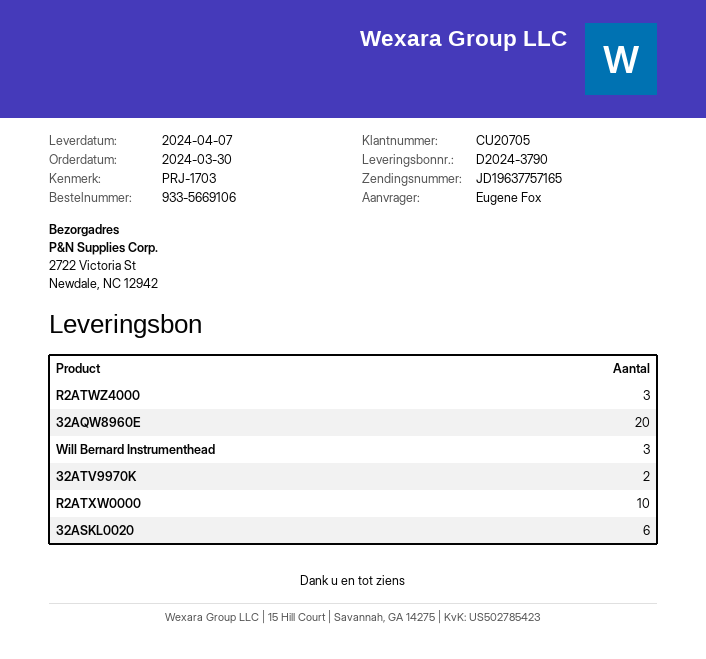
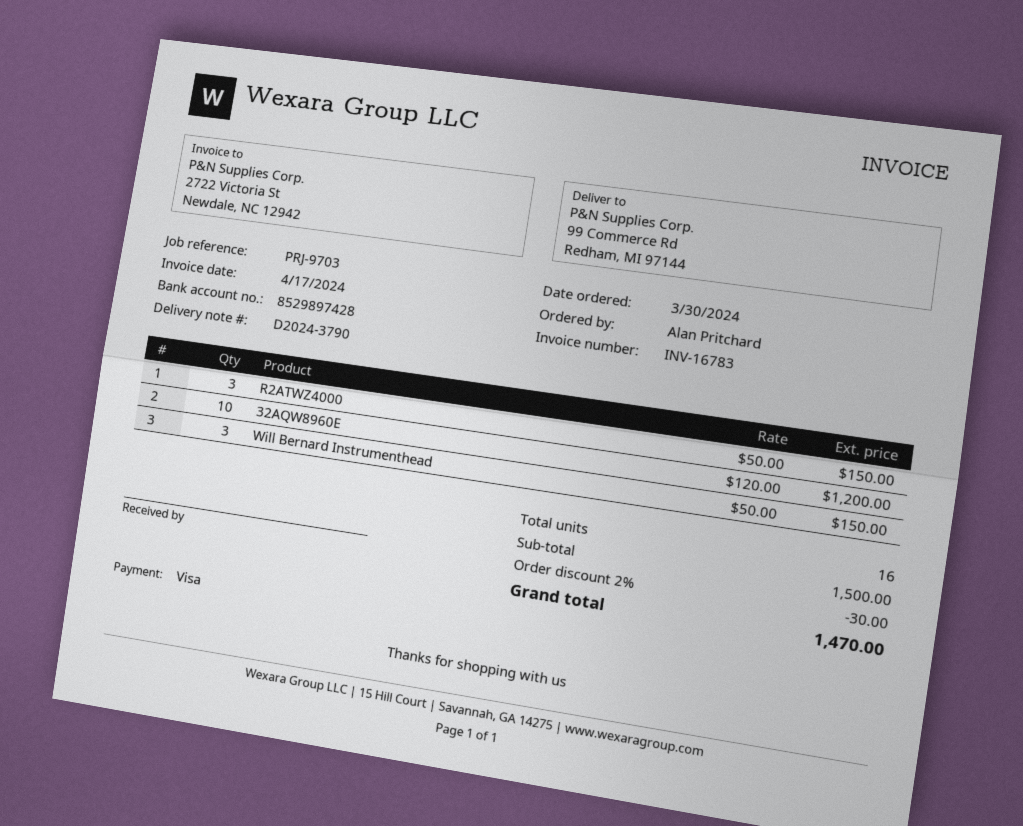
reference: PRJ-1703 -> PRJ-9703
ordered by: Eugene Fox -> Alan Pritchard
ship to: 2722 Victoria St, Newdale, NC 12942 -> 99 Commerce Rd, Redham, MI 97144
32AQW8960E: 20 -> 10
32ATV9970K: 2 -> none
R2ATXW0000: 10 -> none
32ASKL0020: 6 -> none

